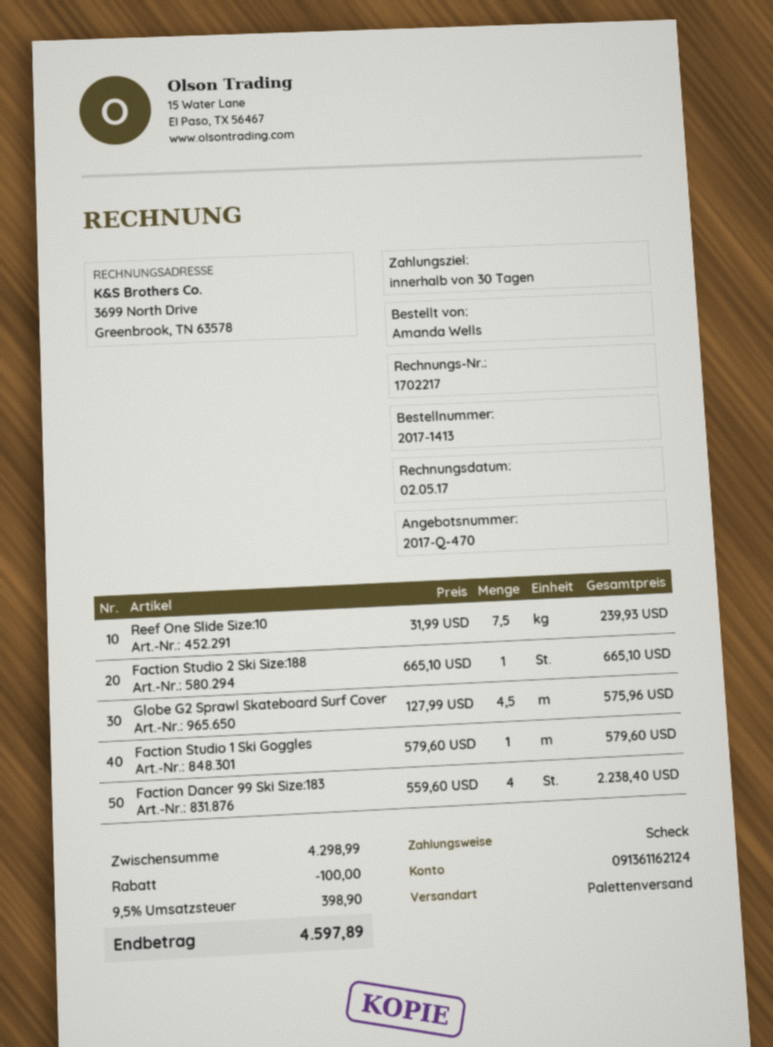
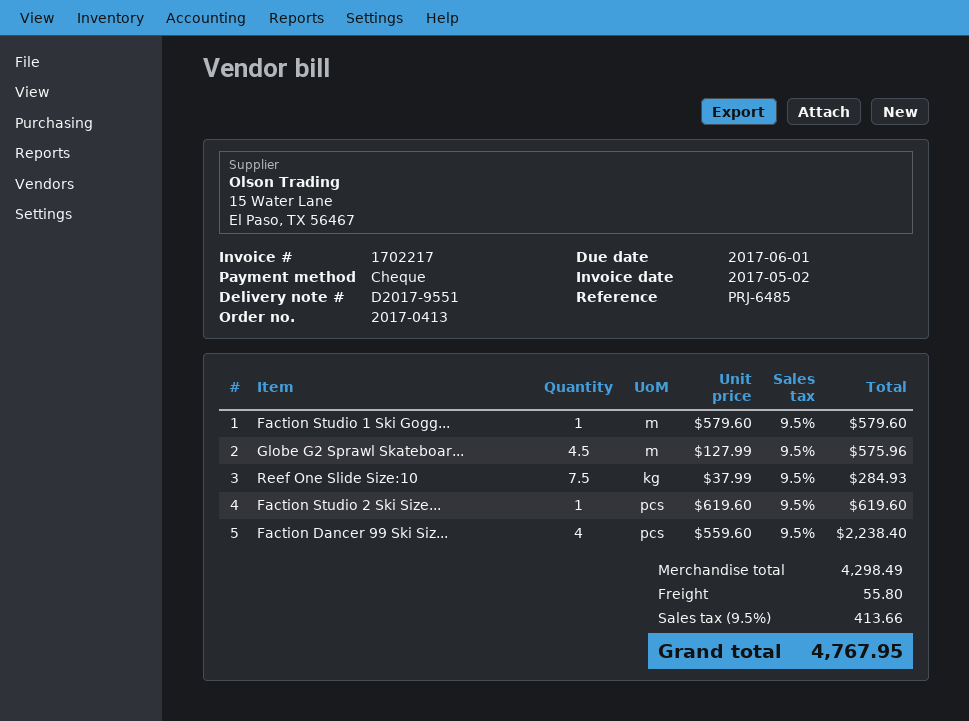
order number: 2017-1413 -> 2017-0413
Reef One Slide Size:10: 7.5 x 31.99 = 239.93 -> 7.5 x 37.99 = 284.93
Faction Studio 2 Ski Size:188: 1 x 665.10 = 665.10 -> 1 x 619.60 = 619.60
subtotal: 4298.99 -> 4298.49
discount: 100.00 -> none
shipping: none -> 55.80
tax: 9.5% = 398.90 -> 9.5% = 413.66
total: 4597.89 -> 4767.95

